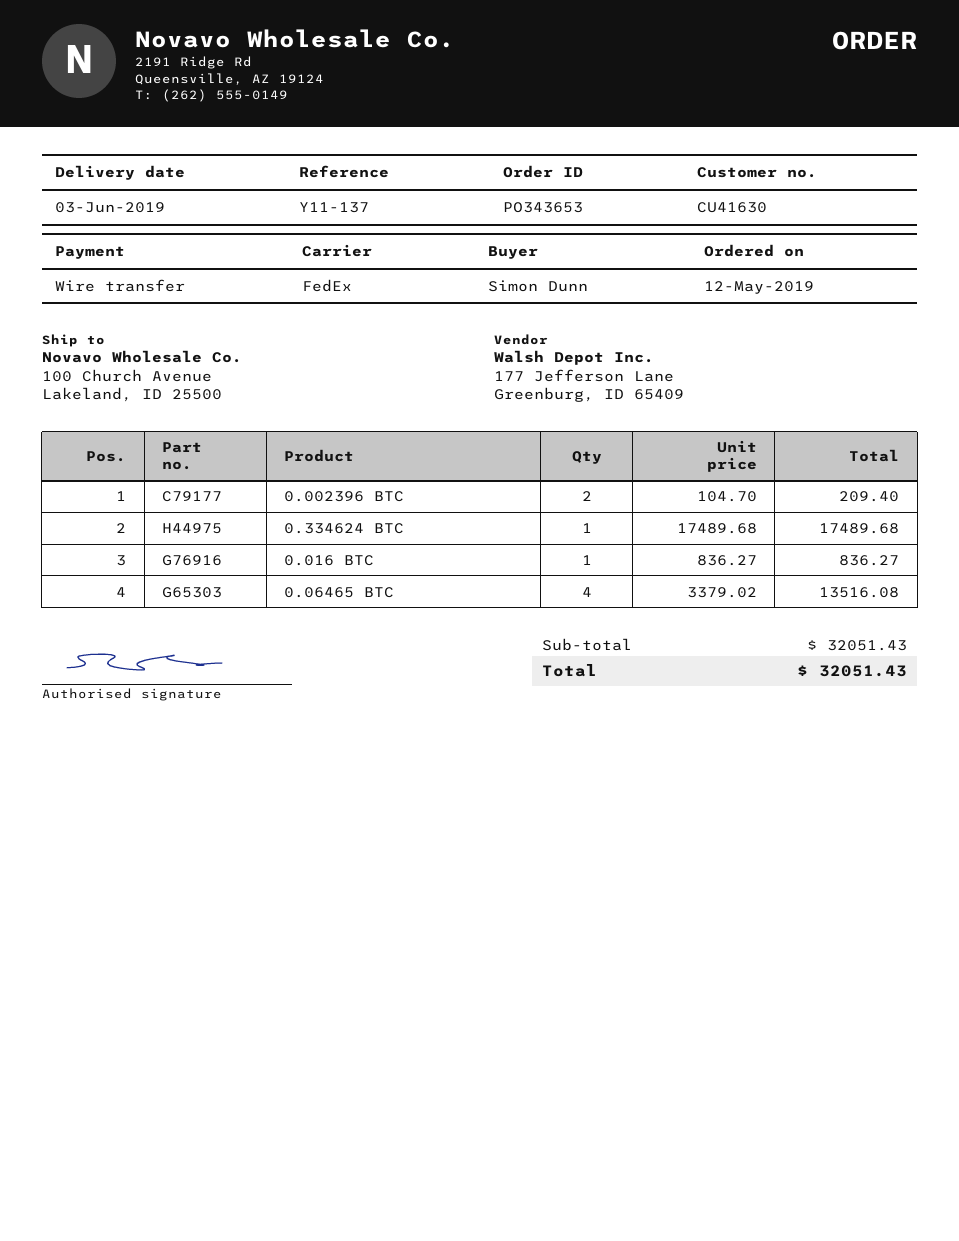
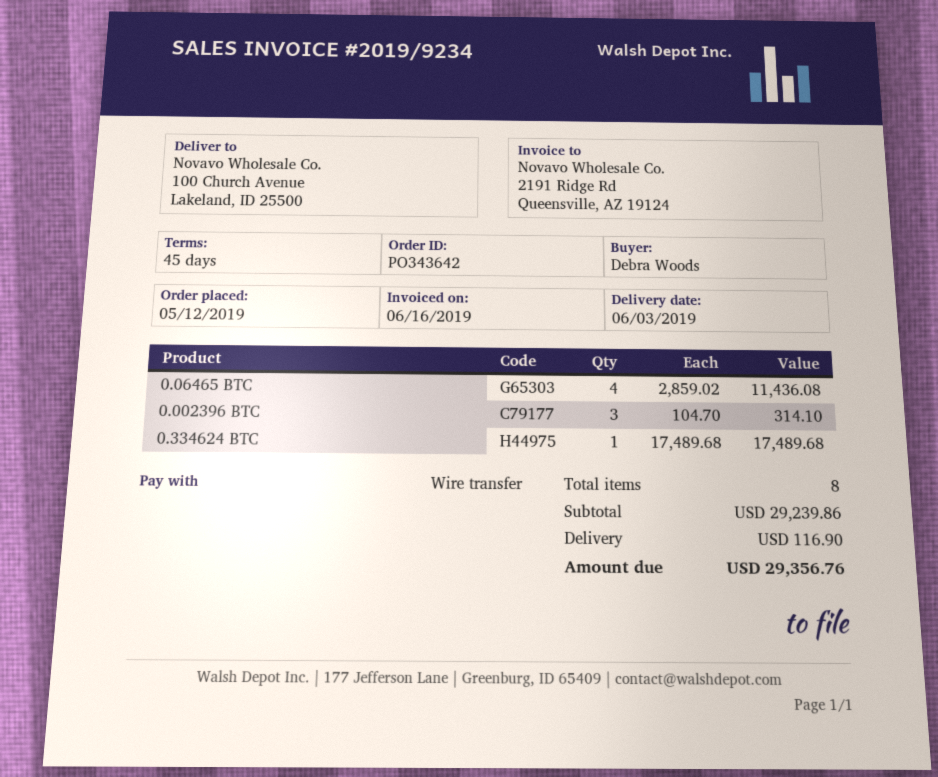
order number: PO343653 -> PO343642
ordered by: Simon Dunn -> Debra Woods
0.002396 BTC: 2 x 104.70 = 209.40 -> 3 x 104.70 = 314.10
0.016 BTC: 1 x 836.27 = 836.27 -> none
0.06465 BTC: 4 x 3379.02 = 13516.08 -> 4 x 2859.02 = 11436.08
subtotal: 32051.43 -> 29239.86
shipping: none -> 116.90
total: 32051.43 -> 29356.76

